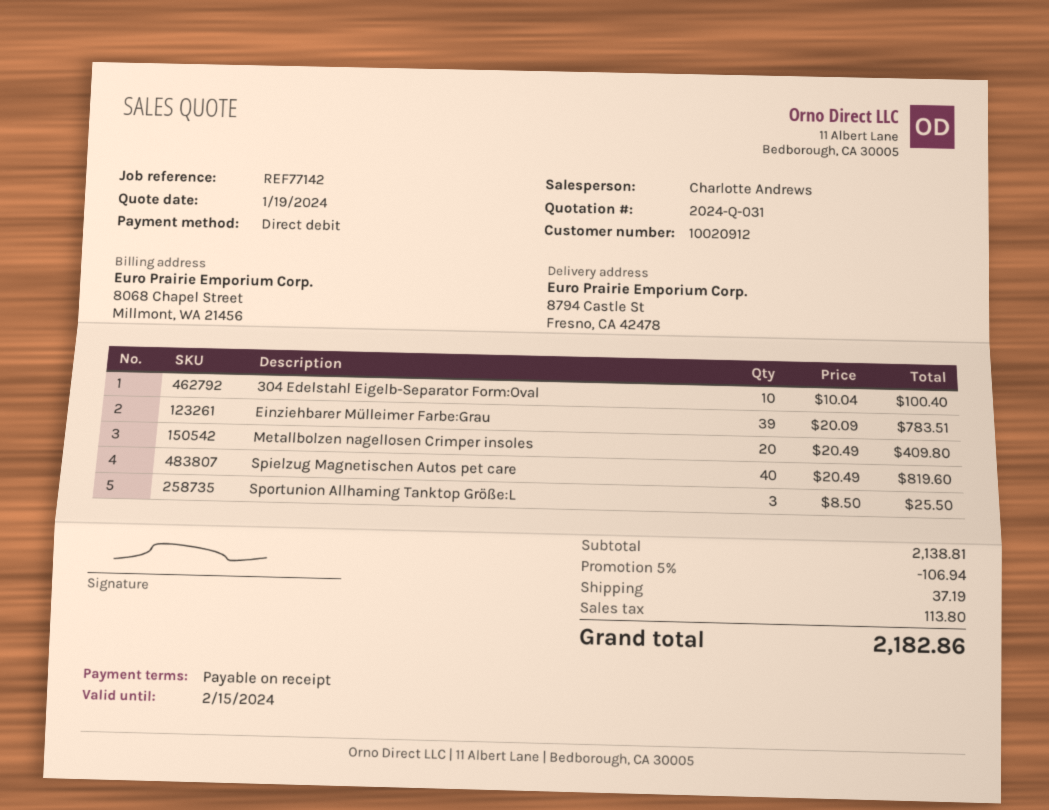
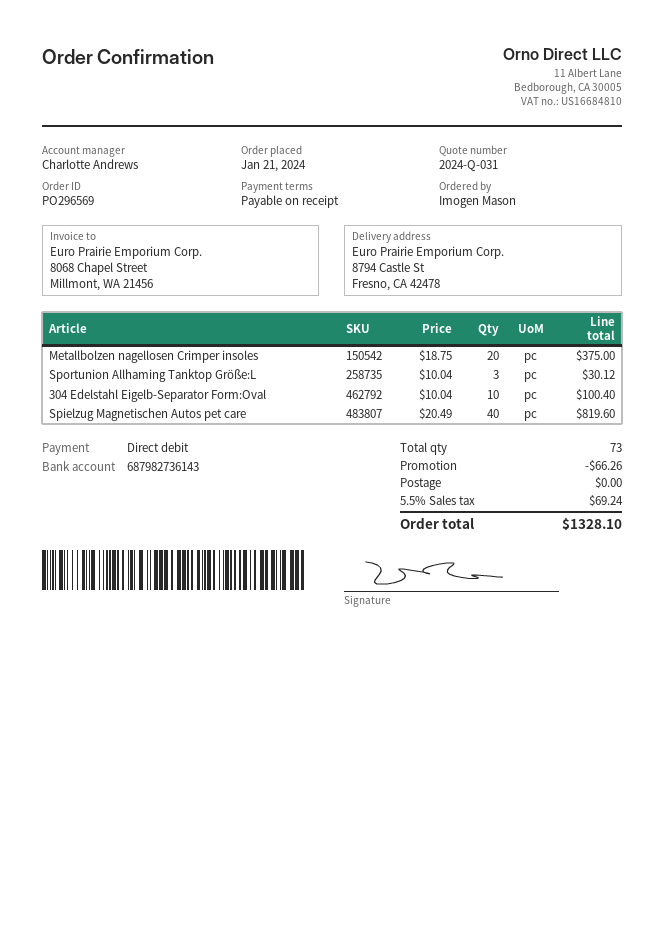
Einziehbarer Mülleimer Farbe:Grau: 39 x 20.09 = 783.51 -> none
Metallbolzen nagellosen Crimper insoles: 20 x 20.49 = 409.80 -> 20 x 18.75 = 375.00
Sportunion Allhaming Tanktop Größe:L: 3 x 8.50 = 25.50 -> 3 x 10.04 = 30.12
discount: 106.94 -> 66.26
shipping: 37.19 -> 0.00
tax: 113.80 -> 69.24
total: 2182.86 -> 1328.10

